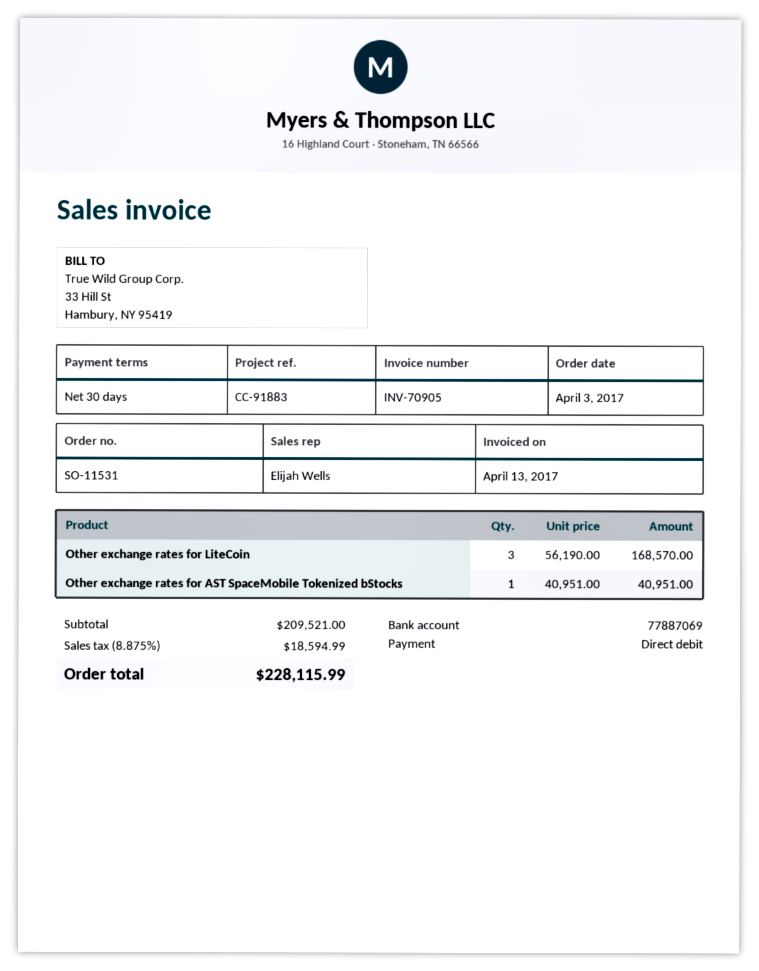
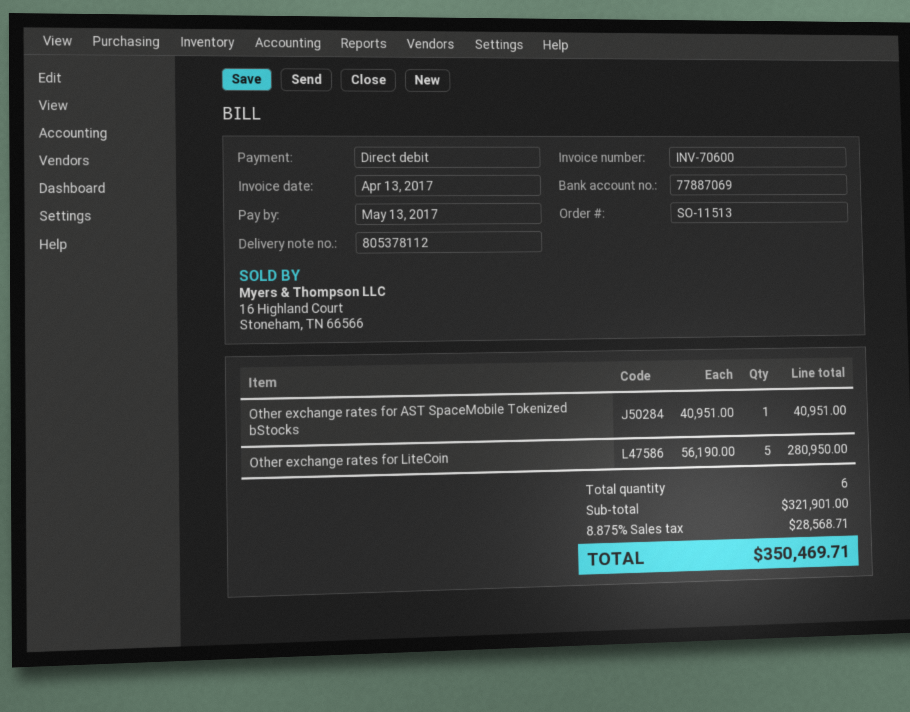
order number: SO-11531 -> SO-11513
invoice number: INV-70905 -> INV-70600
Other exchange rates for LiteCoin: 3 x 56190.00 = 168570.00 -> 5 x 56190.00 = 280950.00
subtotal: 209521.00 -> 321901.00
tax: 8.875% = 18594.99 -> 8.875% = 28568.71
total: 228115.99 -> 350469.71

